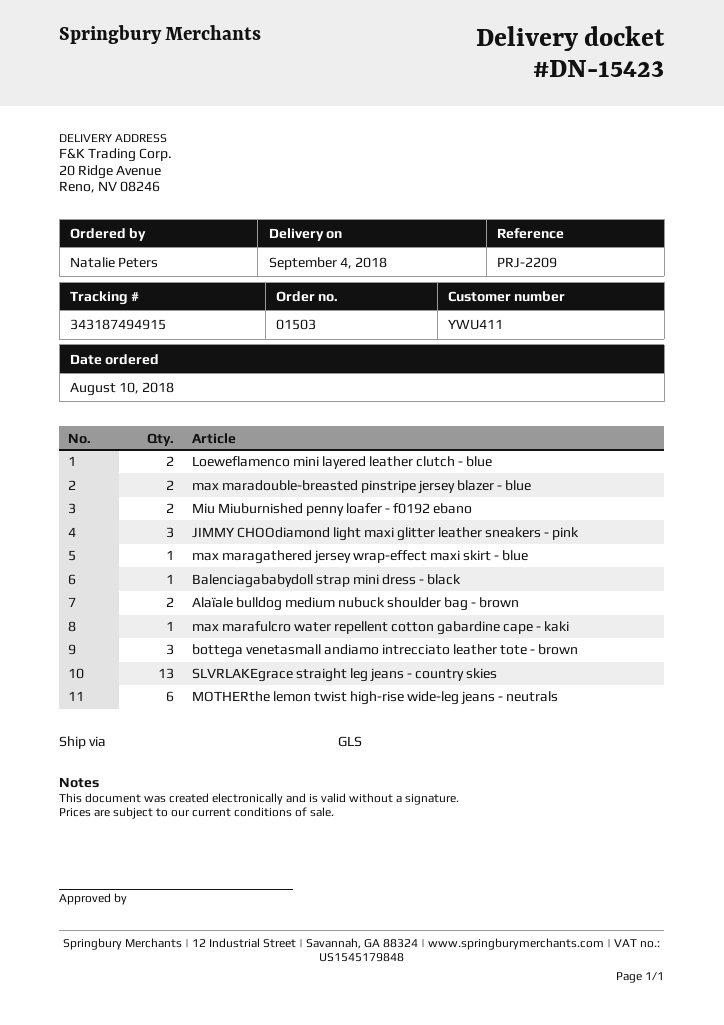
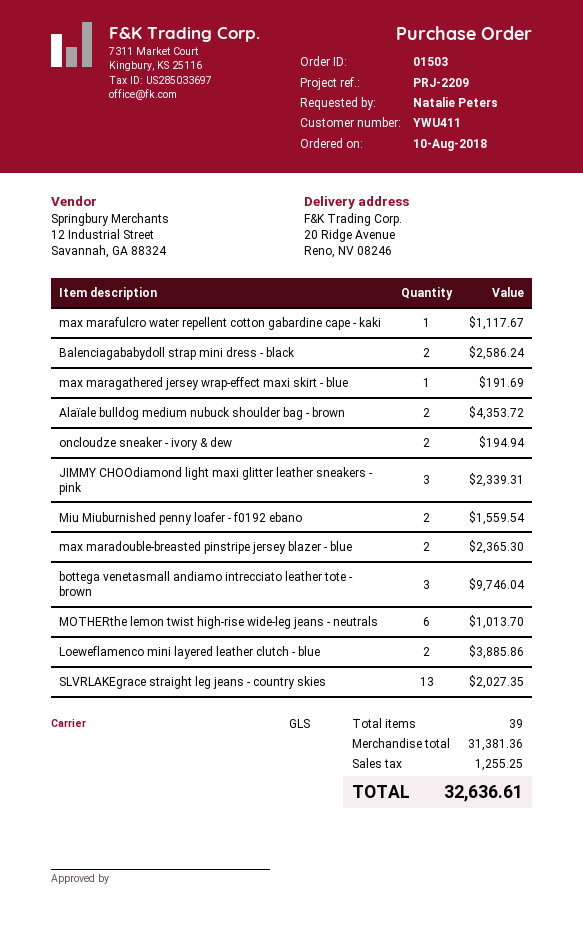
Balenciagababydoll strap mini dress - black: 1 -> 2
oncloudze sneaker - ivory & dew: none -> 2

